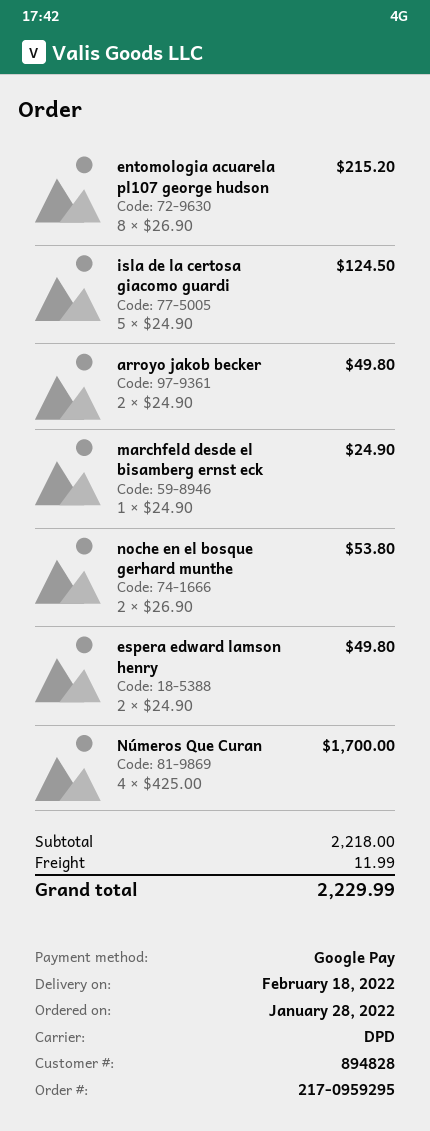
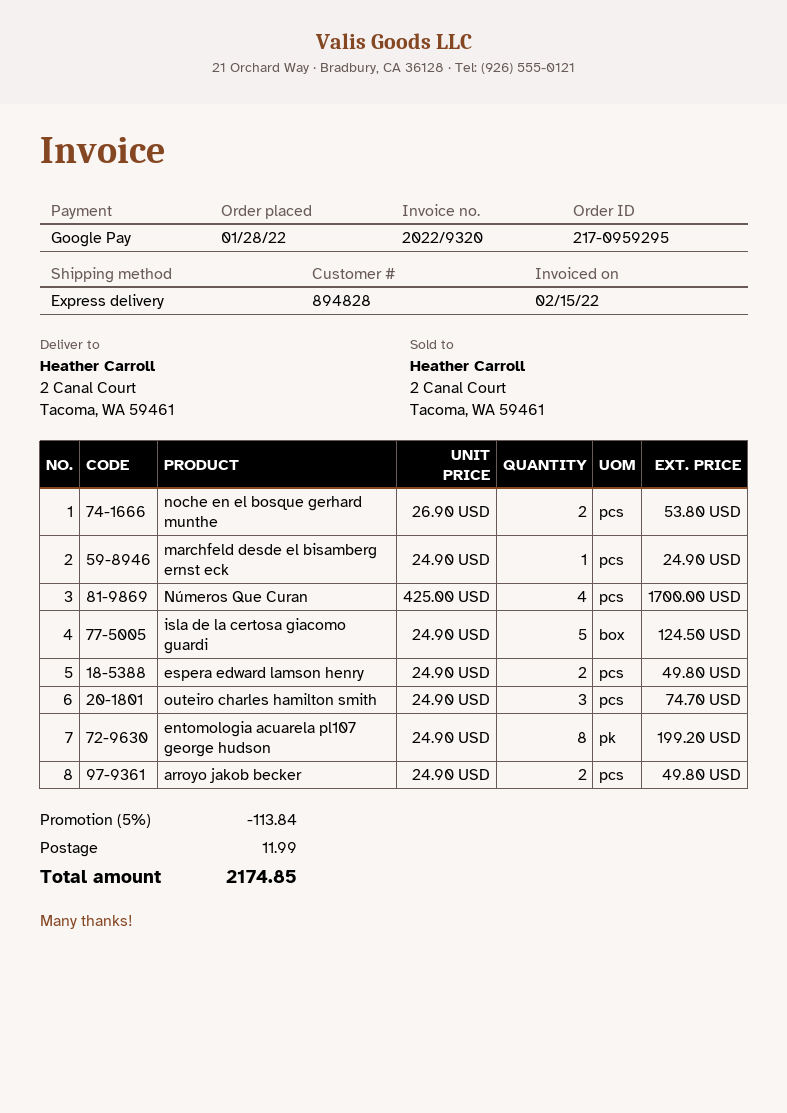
shipping method: DPD -> express
entomologia acuarela pl107 george hudson: 8 x 26.90 = 215.20 -> 8 x 24.90 = 199.20
outeiro charles hamilton smith: none -> 3 x 24.90 = 74.70
discount: none -> 5% = 113.84
total: 2229.99 -> 2174.85

